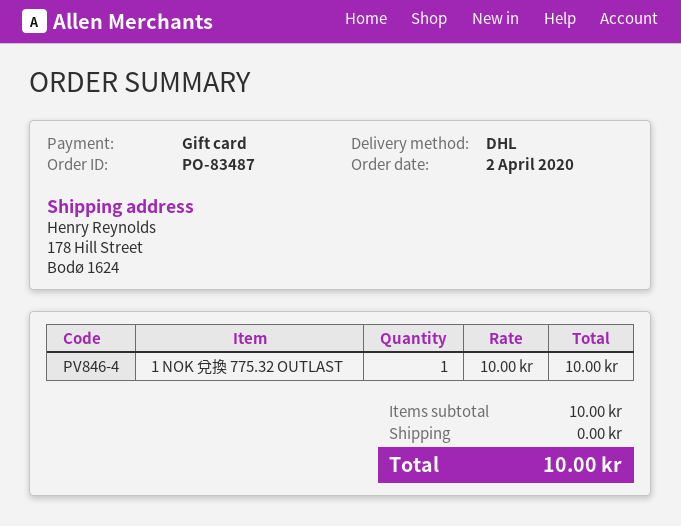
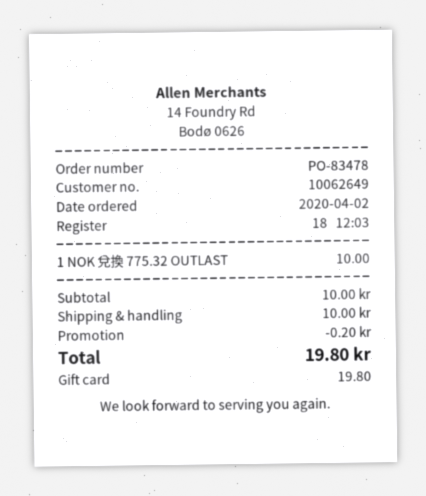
order number: PO-83487 -> PO-83478
discount: none -> 0.20
shipping: 0.00 -> 10.00
total: 10.00 -> 19.80

